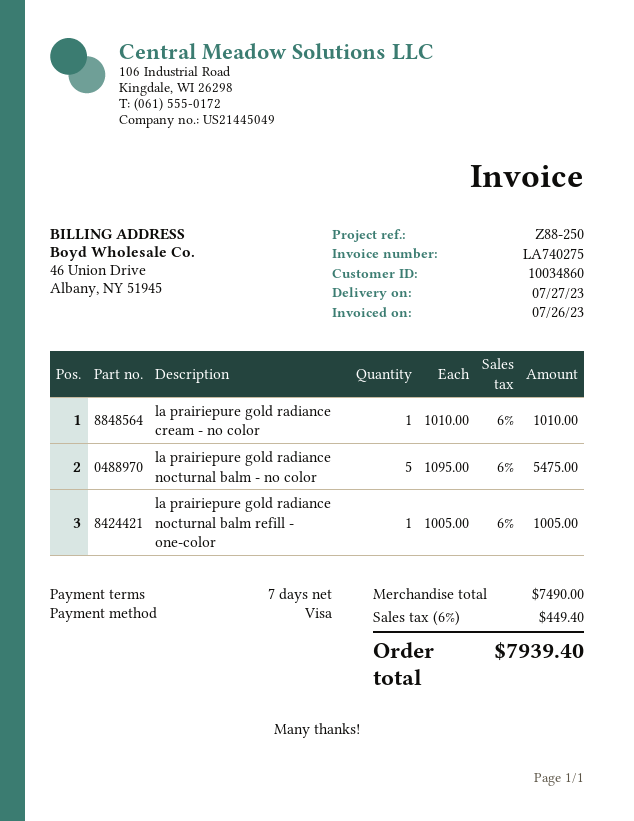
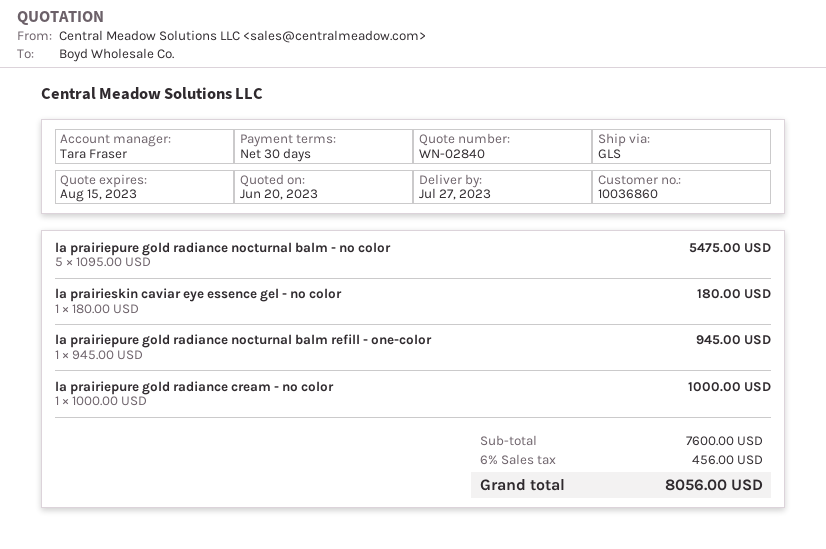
payment terms: 7 days -> 30 days
customer number: 10034860 -> 10036860
la prairiepure gold radiance cream - no color: 1 x 1010.00 = 1010.00 -> 1 x 1000.00 = 1000.00
la prairiepure gold radiance nocturnal balm refill - one-color: 1 x 1005.00 = 1005.00 -> 1 x 945.00 = 945.00
la prairieskin caviar eye essence gel - no color: none -> 1 x 180.00 = 180.00
subtotal: 7490.00 -> 7600.00
tax: 6% = 449.40 -> 6% = 456.00
total: 7939.40 -> 8056.00

